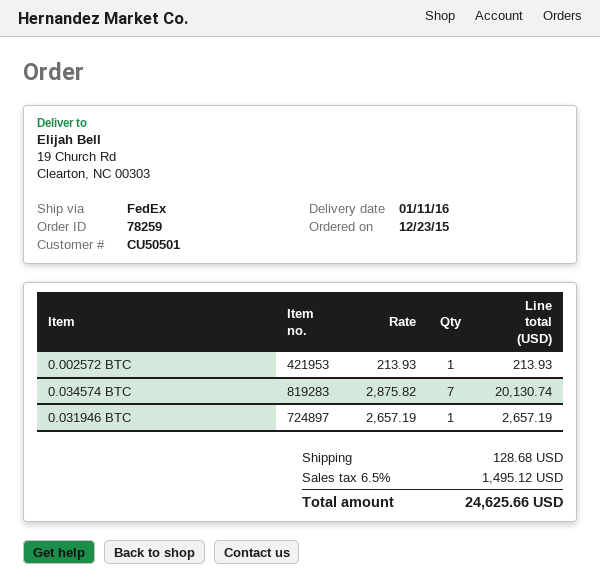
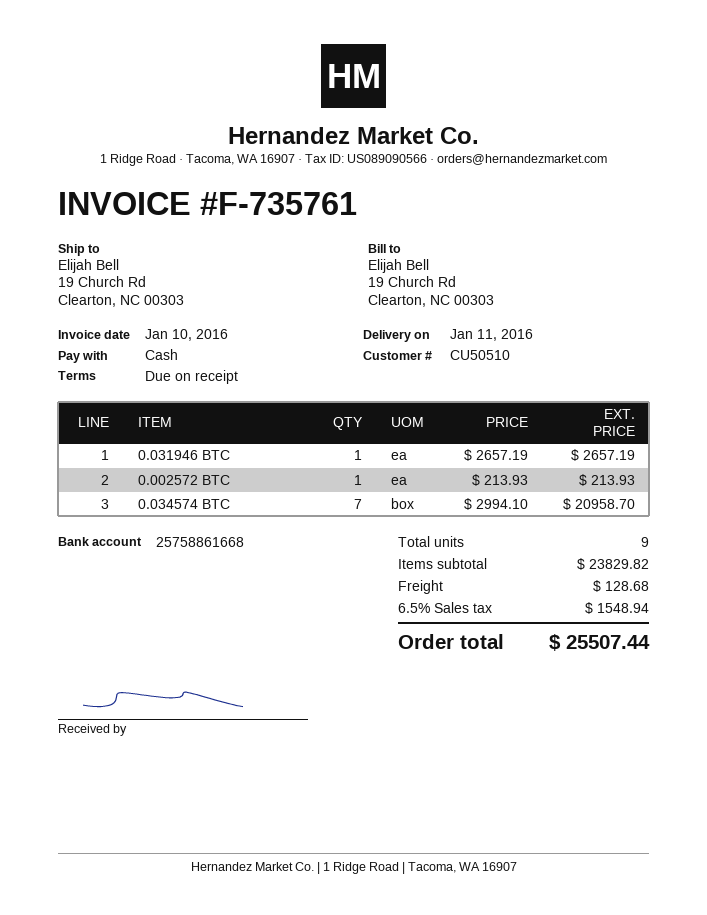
customer number: CU50501 -> CU50510
0.034574 BTC: 7 x 2875.82 = 20130.74 -> 7 x 2994.10 = 20958.70
tax: 6.5% = 1495.12 -> 6.5% = 1548.94
total: 24625.66 -> 25507.44

